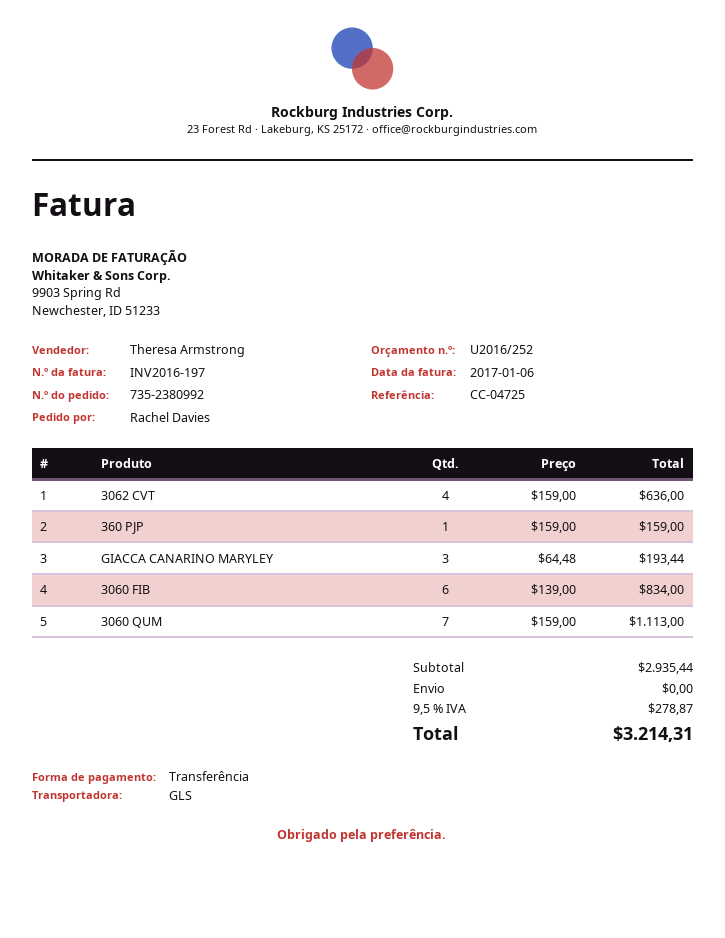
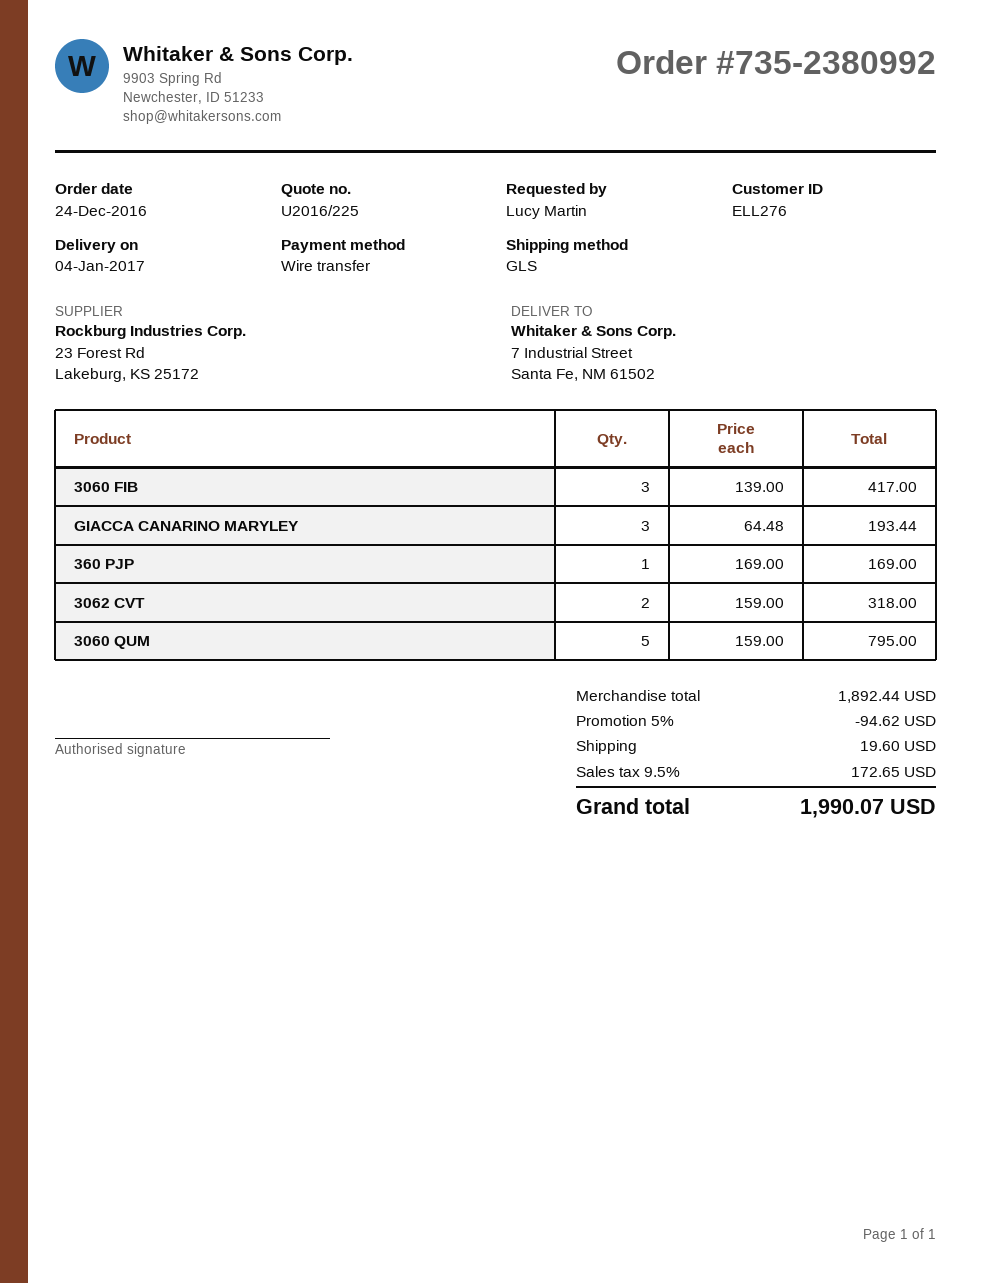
quote number: U2016/252 -> U2016/225
ordered by: Rachel Davies -> Lucy Martin
3062 CVT: 4 x 159.00 = 636.00 -> 2 x 159.00 = 318.00
360 PJP: 1 x 159.00 = 159.00 -> 1 x 169.00 = 169.00
3060 FIB: 6 x 139.00 = 834.00 -> 3 x 139.00 = 417.00
3060 QUM: 7 x 159.00 = 1113.00 -> 5 x 159.00 = 795.00
subtotal: 2935.44 -> 1892.44
discount: none -> 5% = 94.62
shipping: 0.00 -> 19.60
tax: 9.5% = 278.87 -> 9.5% = 172.65
total: 3214.31 -> 1990.07

